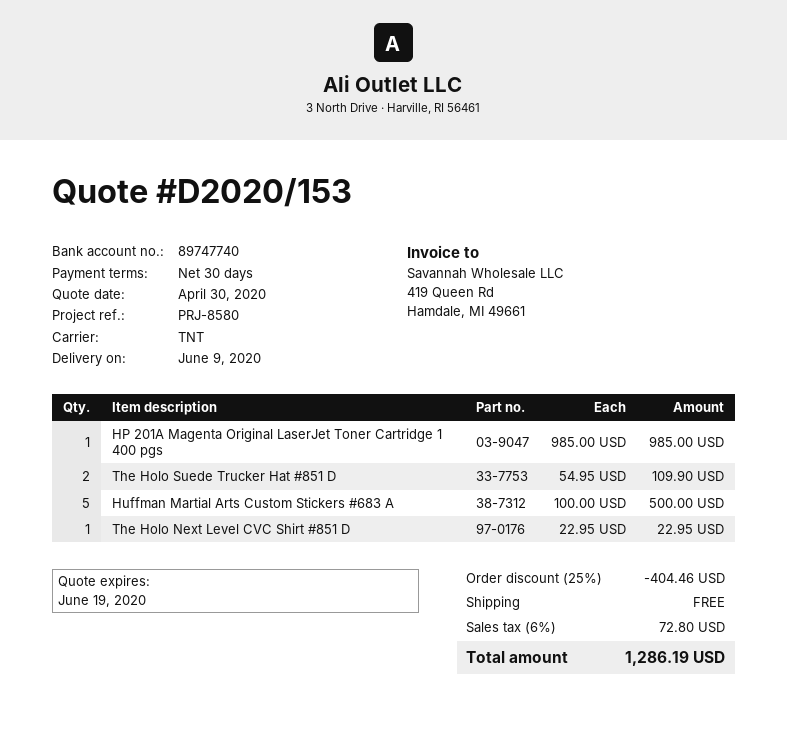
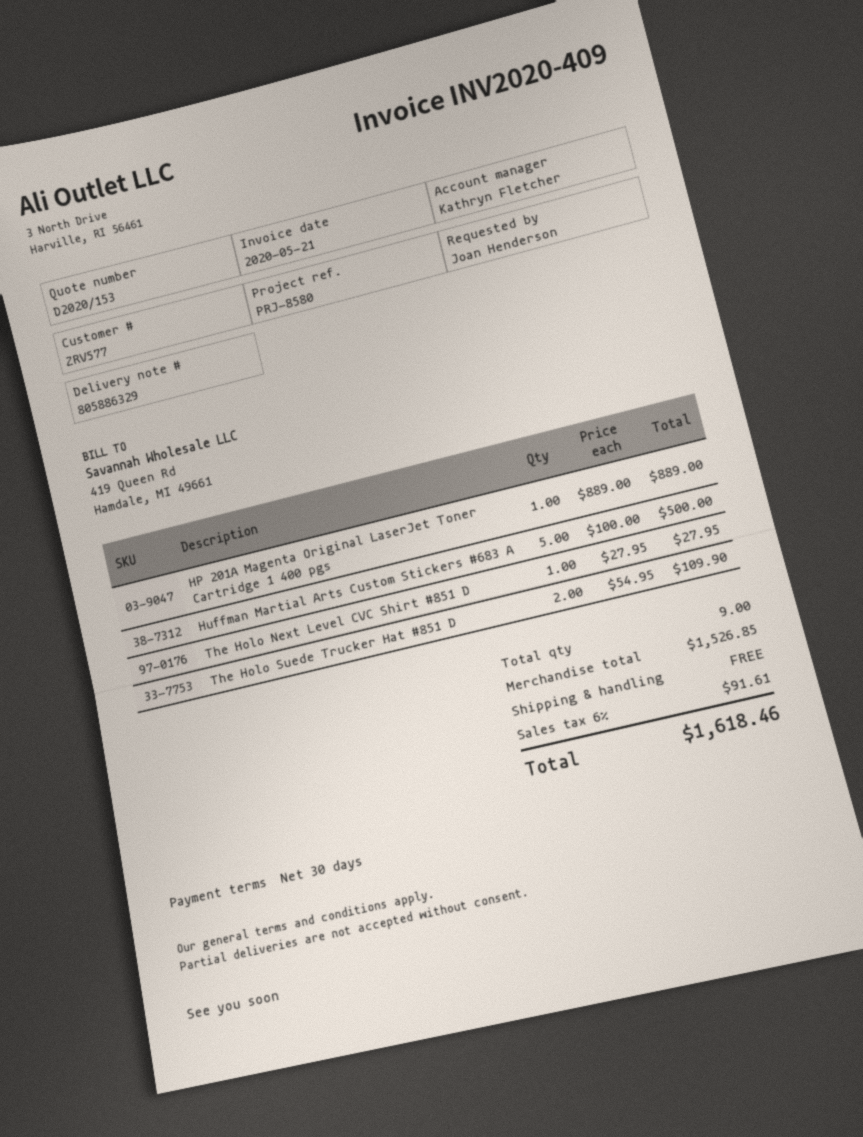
HP 201A Magenta Original LaserJet Toner Cartridge 1 400 pgs: 1 x 985.00 = 985.00 -> 1 x 889.00 = 889.00
The Holo Next Level CVC Shirt #851 D: 1 x 22.95 = 22.95 -> 1 x 27.95 = 27.95
discount: 25% = 404.46 -> none
tax: 6% = 72.80 -> 6% = 91.61
total: 1286.19 -> 1618.46

